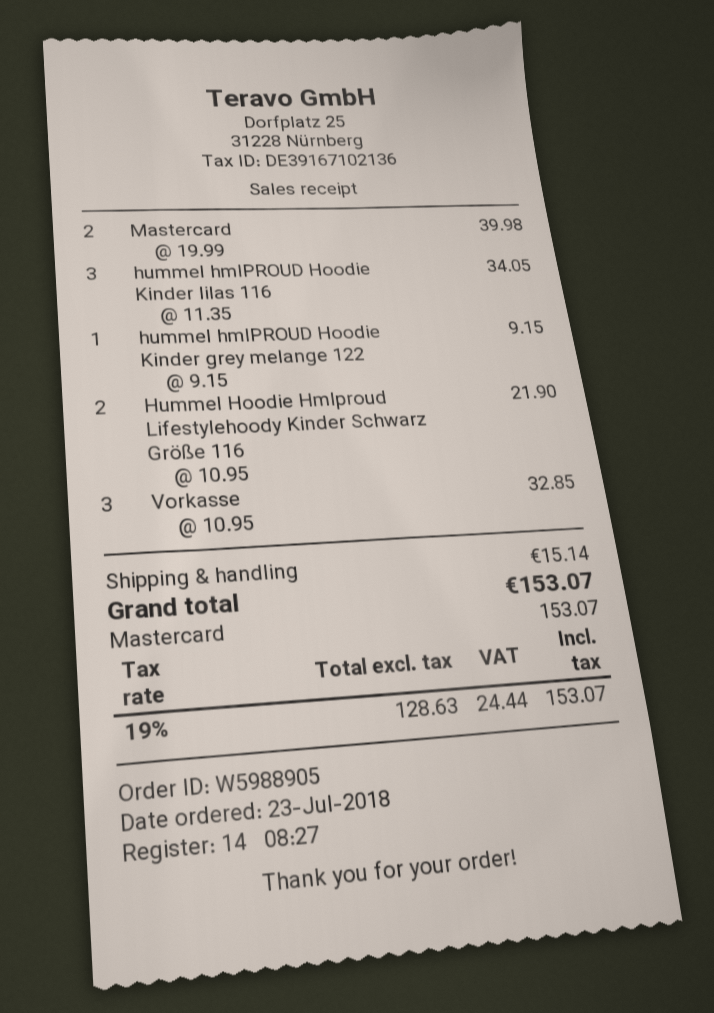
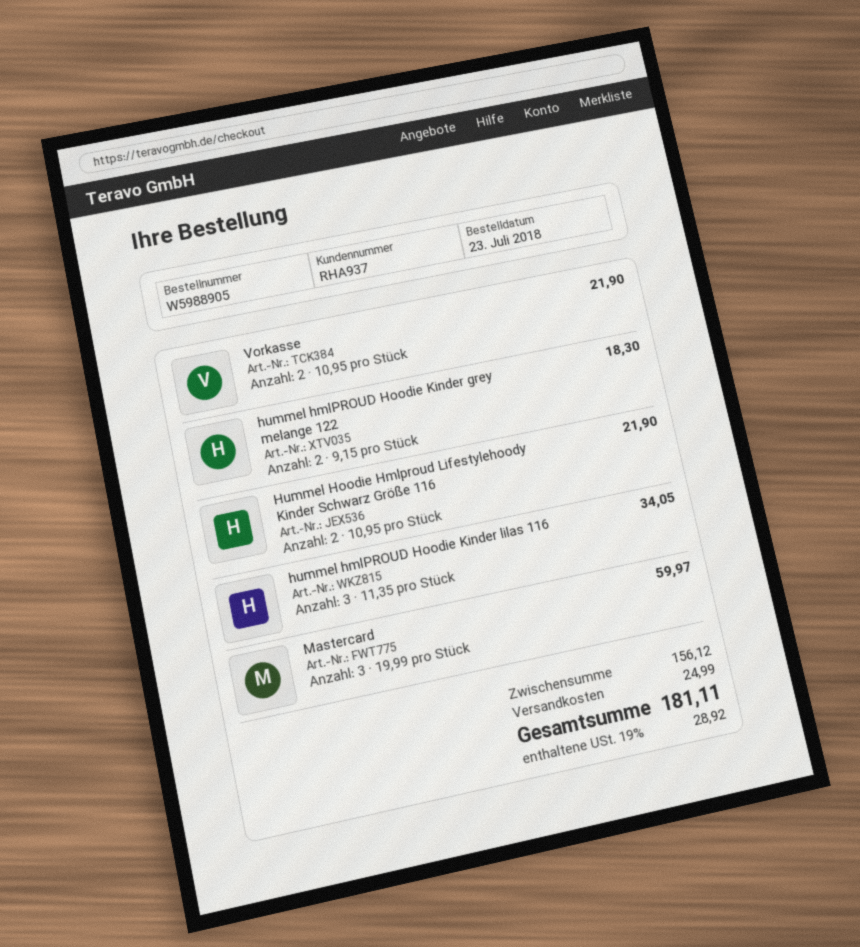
Mastercard: 2 x 19.99 = 39.98 -> 3 x 19.99 = 59.97
hummel hmlPROUD Hoodie Kinder grey melange 122: 1 x 9.15 = 9.15 -> 2 x 9.15 = 18.30
Vorkasse: 3 x 10.95 = 32.85 -> 2 x 10.95 = 21.90
shipping: 15.14 -> 24.99
tax: 19% = 24.44 -> 19% = 28.92
total: 153.07 -> 181.11

